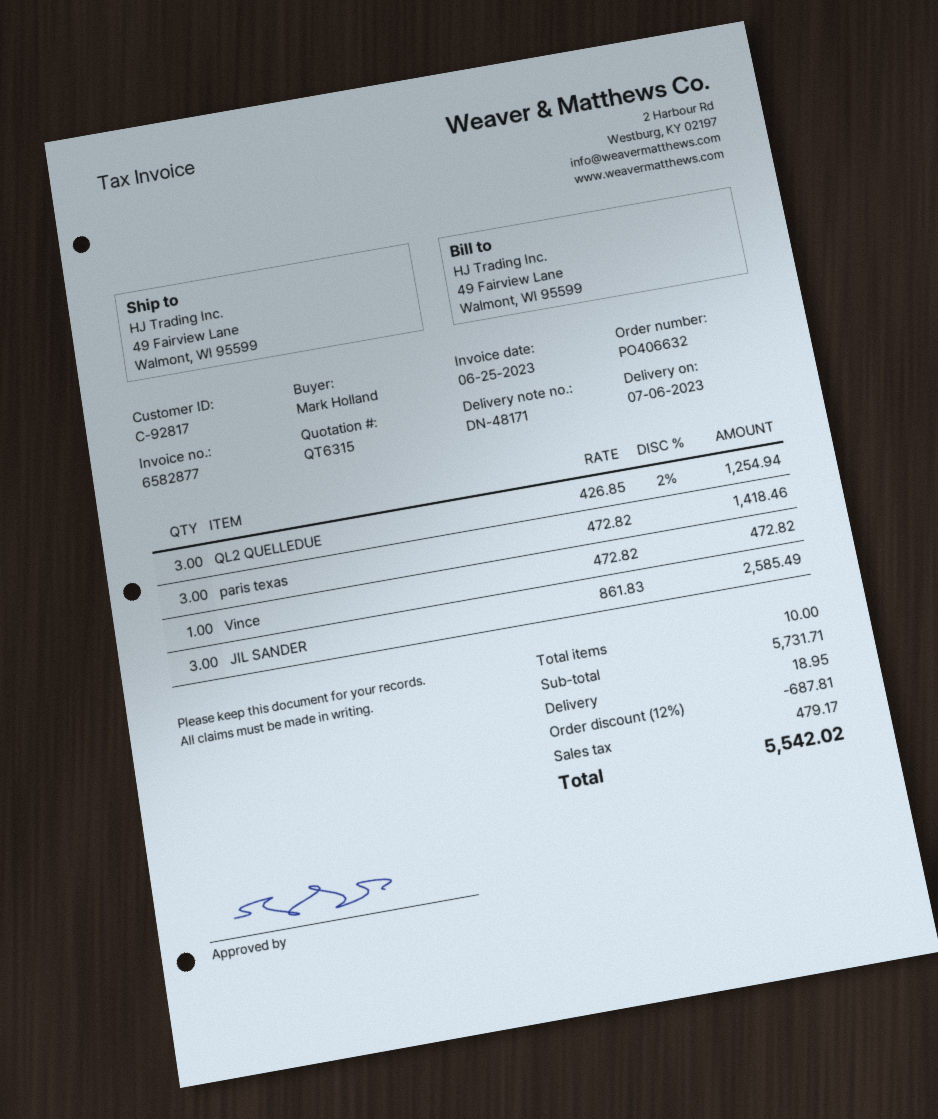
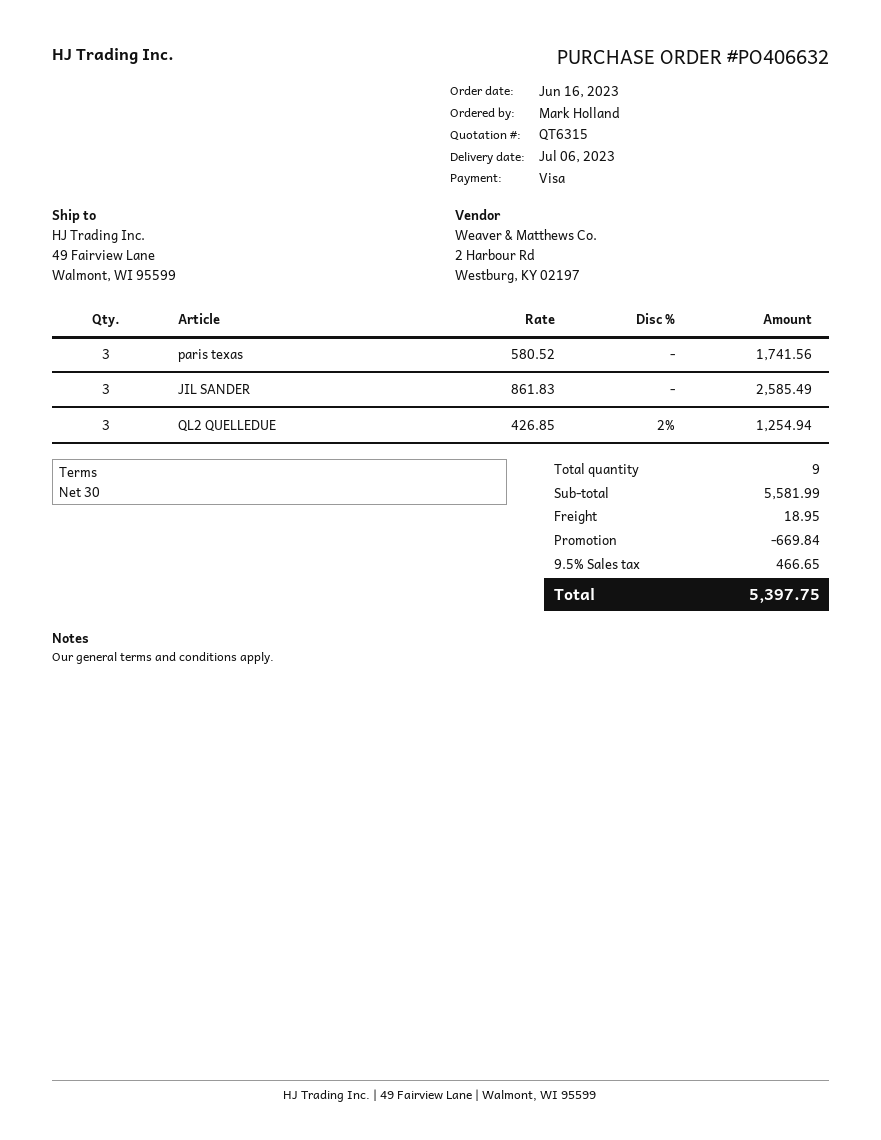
paris texas: 3 x 472.82 = 1418.46 -> 3 x 580.52 = 1741.56
Vince: 1 x 472.82 = 472.82 -> none
total quantity: 10 -> 9
subtotal: 5731.71 -> 5581.99
discount: 687.81 -> 669.84
tax: 479.17 -> 466.65
total: 5542.02 -> 5397.75

